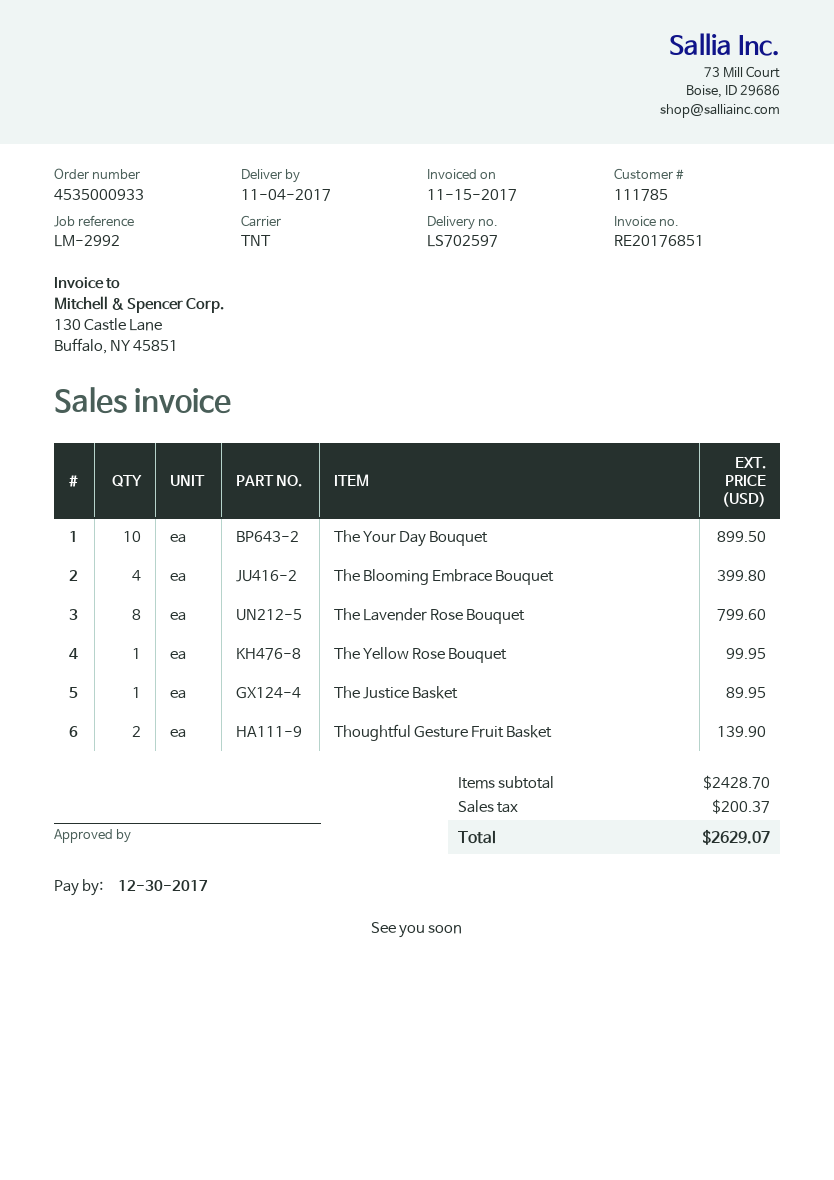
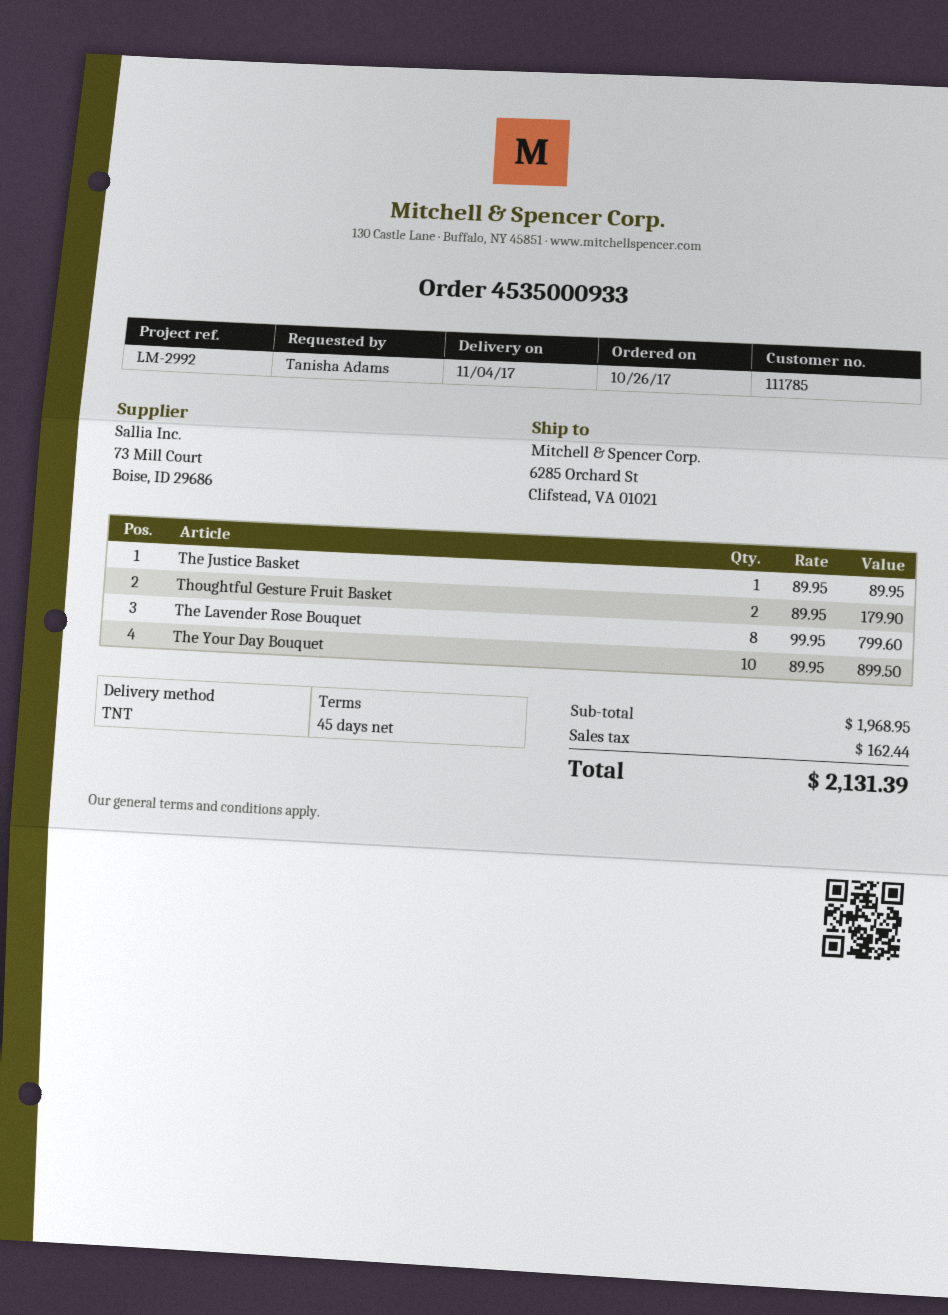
The Blooming Embrace Bouquet: 4 for 399.80 -> none
The Yellow Rose Bouquet: 1 for 99.95 -> none
Thoughtful Gesture Fruit Basket: 2 for 139.90 -> 2 for 179.90
subtotal: 2428.70 -> 1968.95
tax: 200.37 -> 162.44
total: 2629.07 -> 2131.39

